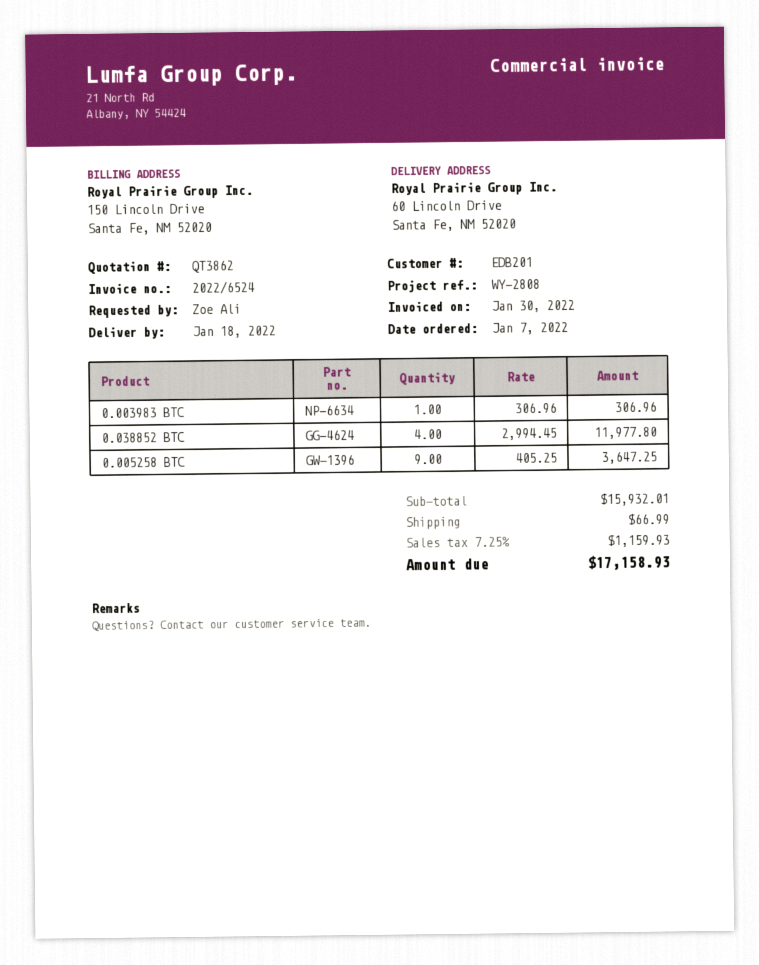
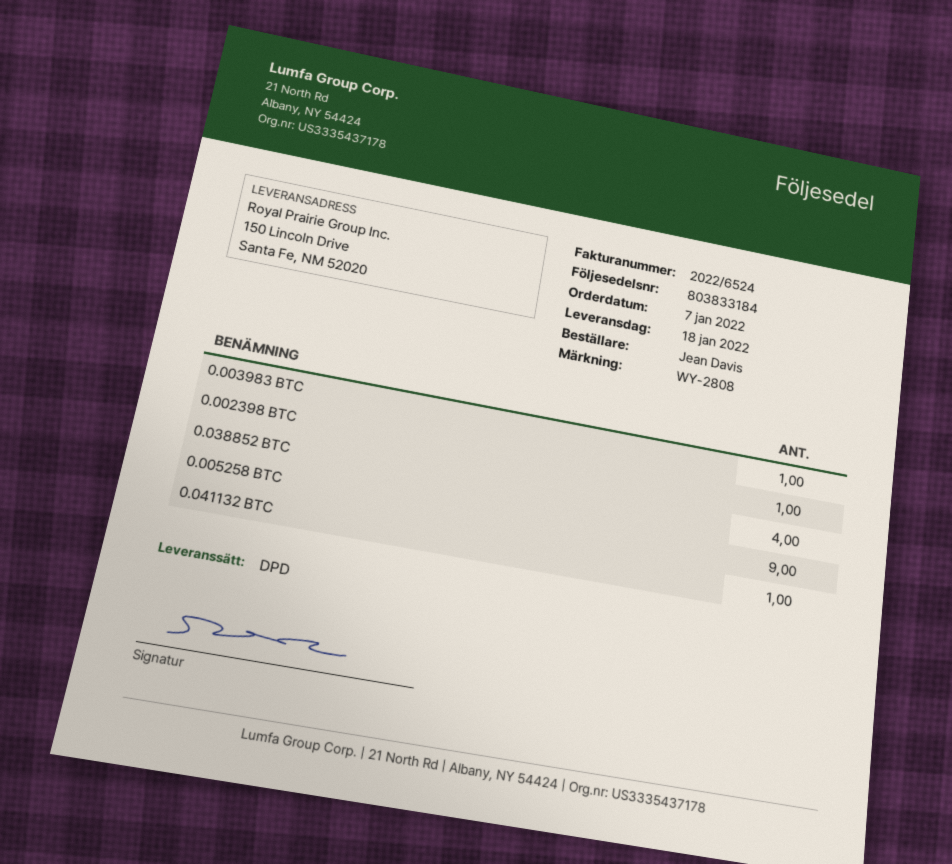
ordered by: Zoe Ali -> Jean Davis
ship to: 60 Lincoln Drive, Santa Fe, NM 52020 -> 150 Lincoln Drive, Santa Fe, NM 52020
0.002398 BTC: none -> 1
0.041132 BTC: none -> 1

